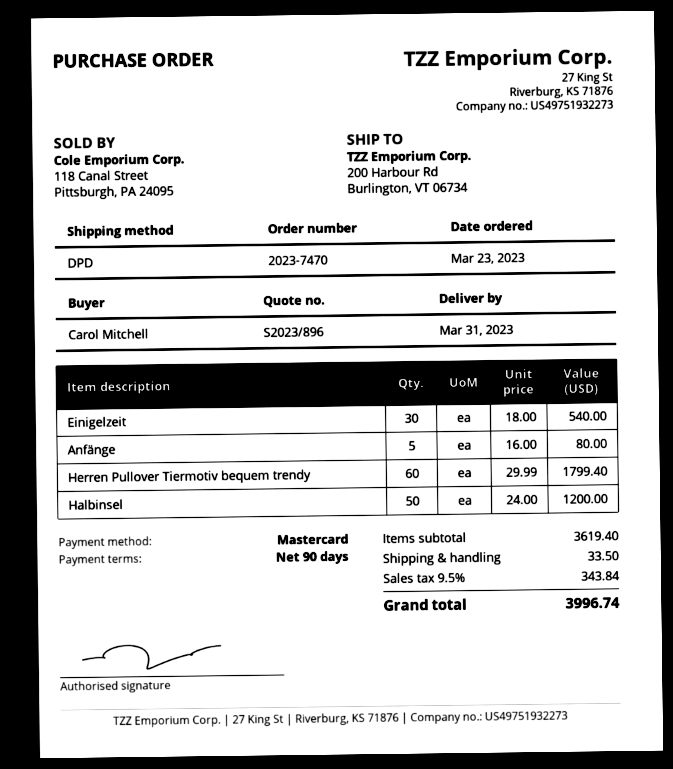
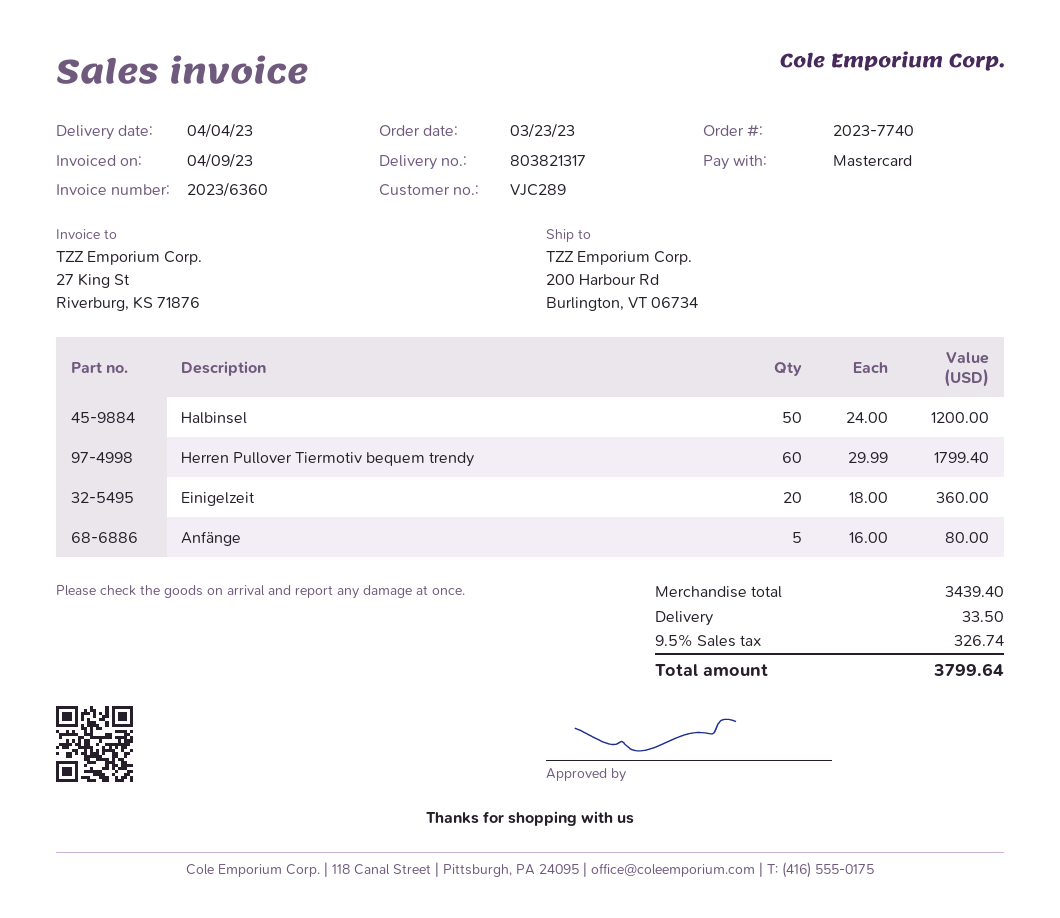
order number: 2023-7470 -> 2023-7740
delivery date: 2023-03-31 -> 2023-04-04
Einigelzeit: 30 x 18.00 = 540.00 -> 20 x 18.00 = 360.00
subtotal: 3619.40 -> 3439.40
tax: 9.5% = 343.84 -> 9.5% = 326.74
total: 3996.74 -> 3799.64

